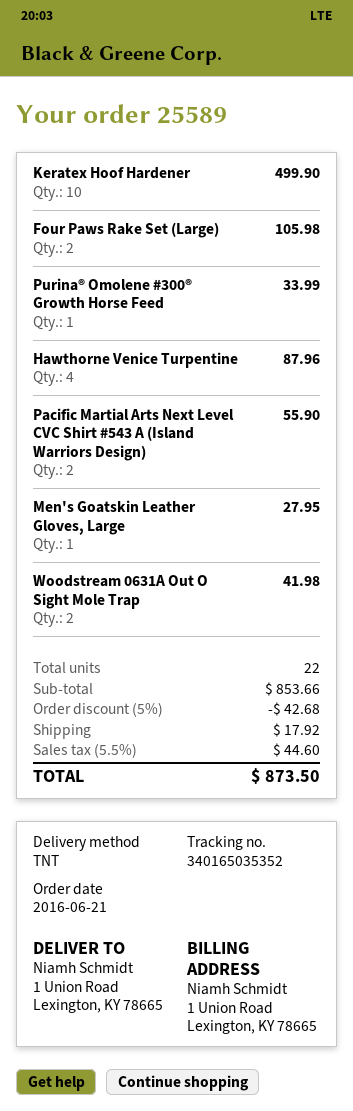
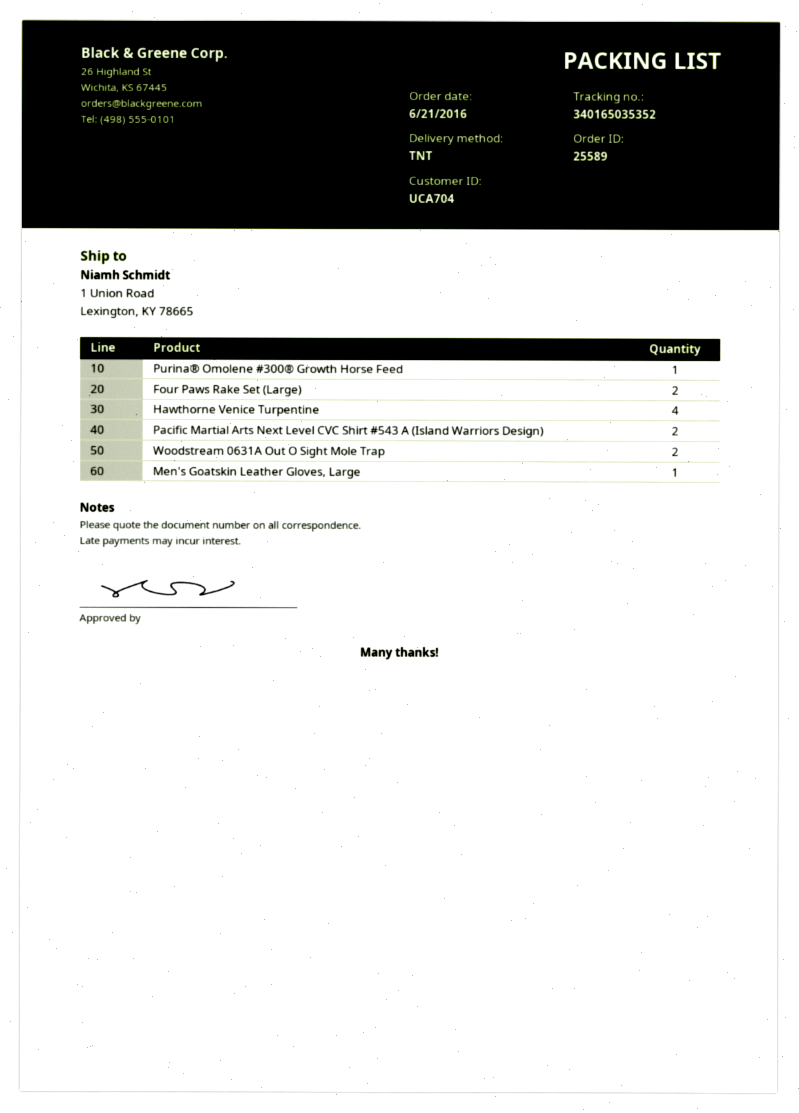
Keratex Hoof Hardener: 10 -> none

